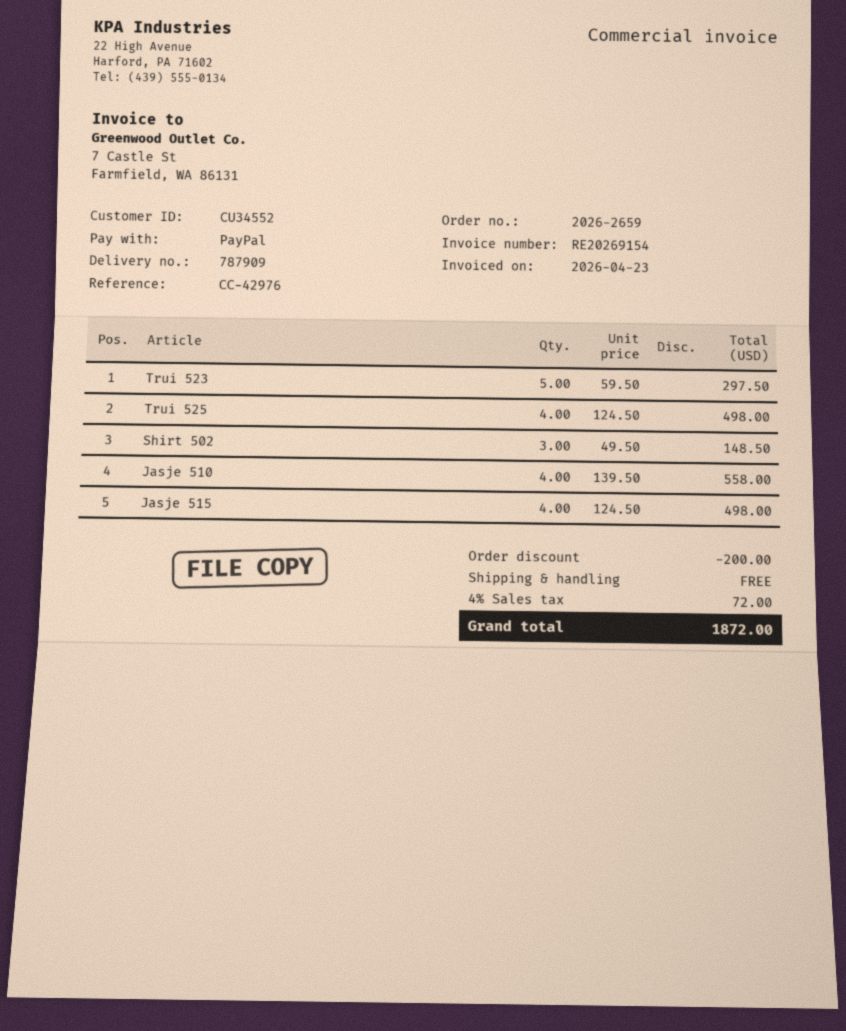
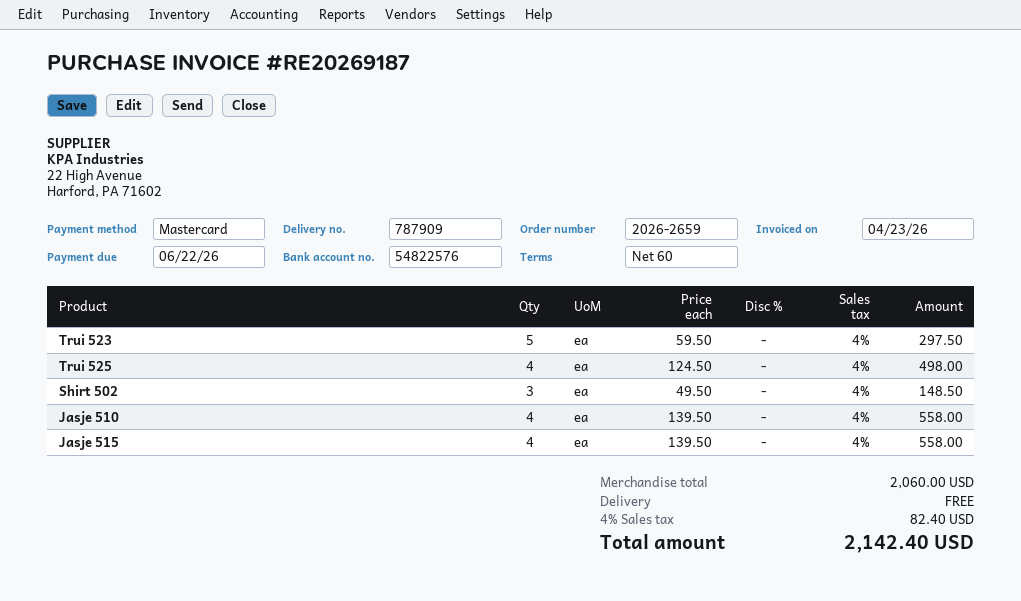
invoice number: RE20269154 -> RE20269187
payment method: PayPal -> Mastercard
Jasje 515: 4 x 124.50 = 498.00 -> 4 x 139.50 = 558.00
discount: 200.00 -> none
tax: 4% = 72.00 -> 4% = 82.40
total: 1872.00 -> 2142.40

